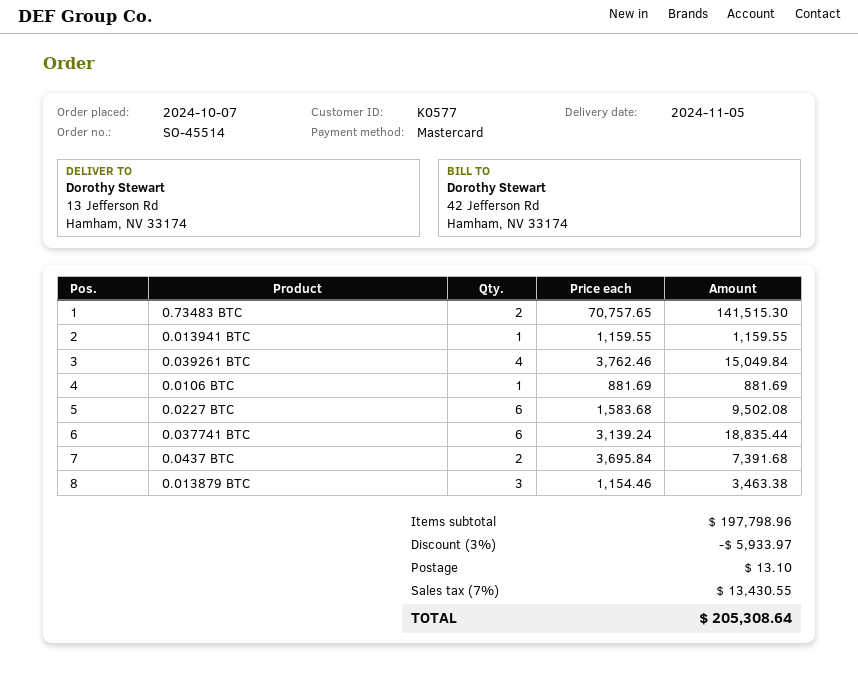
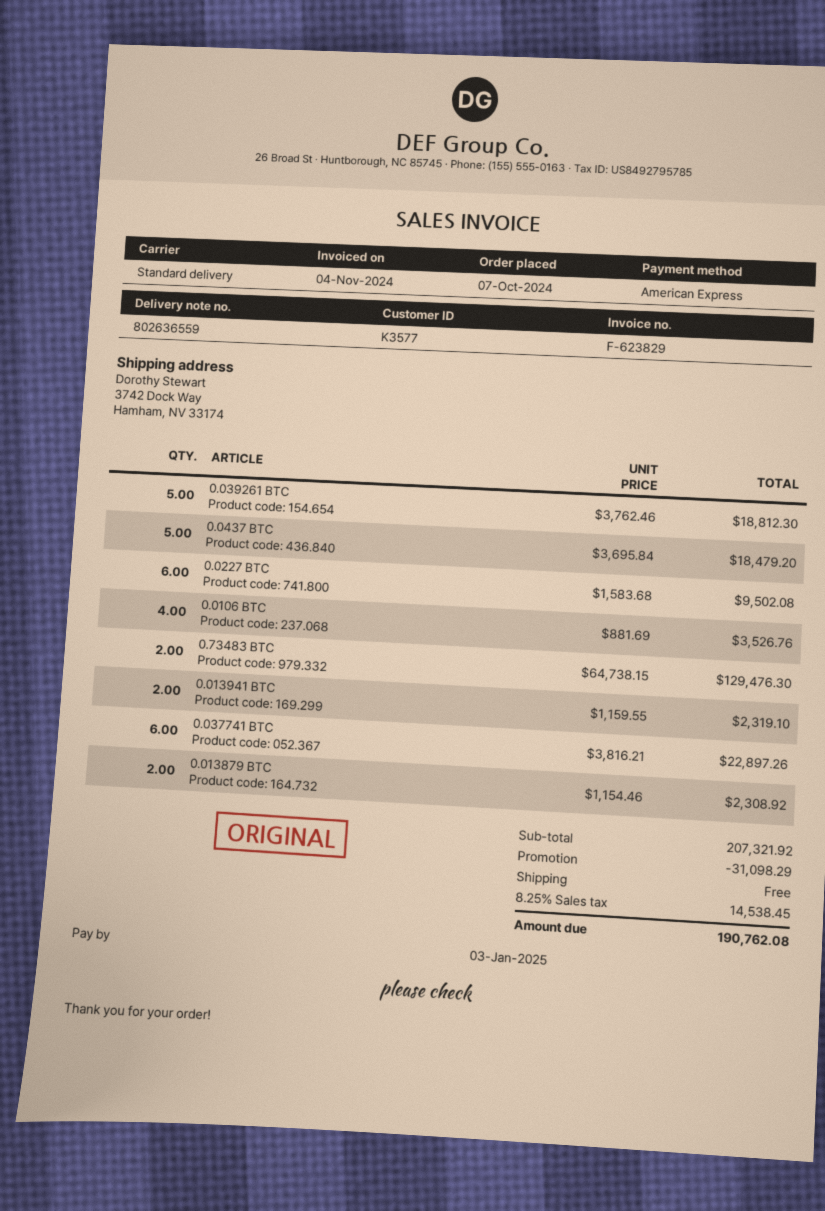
customer number: K0577 -> K3577
payment method: Mastercard -> American Express
ship to: 13 Jefferson Rd, Hamham, NV 33174 -> 3742 Dock Way, Hamham, NV 33174
0.73483 BTC: 2 x 70757.65 = 141515.30 -> 2 x 64738.15 = 129476.30
0.013941 BTC: 1 x 1159.55 = 1159.55 -> 2 x 1159.55 = 2319.10
0.039261 BTC: 4 x 3762.46 = 15049.84 -> 5 x 3762.46 = 18812.30
0.0106 BTC: 1 x 881.69 = 881.69 -> 4 x 881.69 = 3526.76
0.037741 BTC: 6 x 3139.24 = 18835.44 -> 6 x 3816.21 = 22897.26
0.0437 BTC: 2 x 3695.84 = 7391.68 -> 5 x 3695.84 = 18479.20
0.013879 BTC: 3 x 1154.46 = 3463.38 -> 2 x 1154.46 = 2308.92
subtotal: 197798.96 -> 207321.92
discount: 5933.97 -> 31098.29
shipping: 13.10 -> 0.00
tax: 7% = 13430.55 -> 8.25% = 14538.45
total: 205308.64 -> 190762.08

